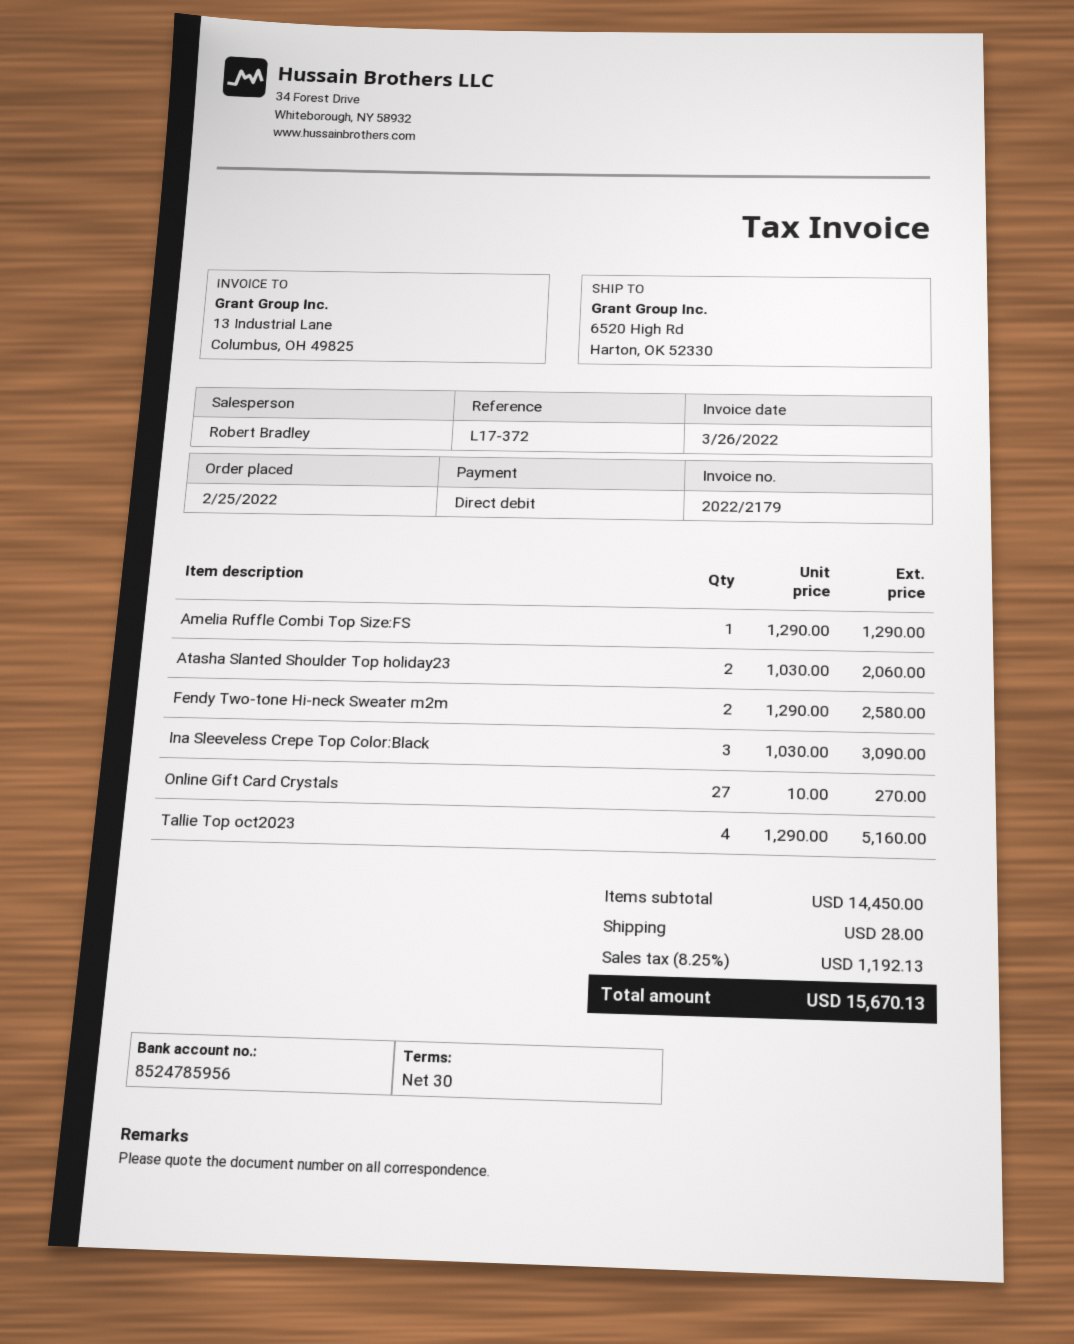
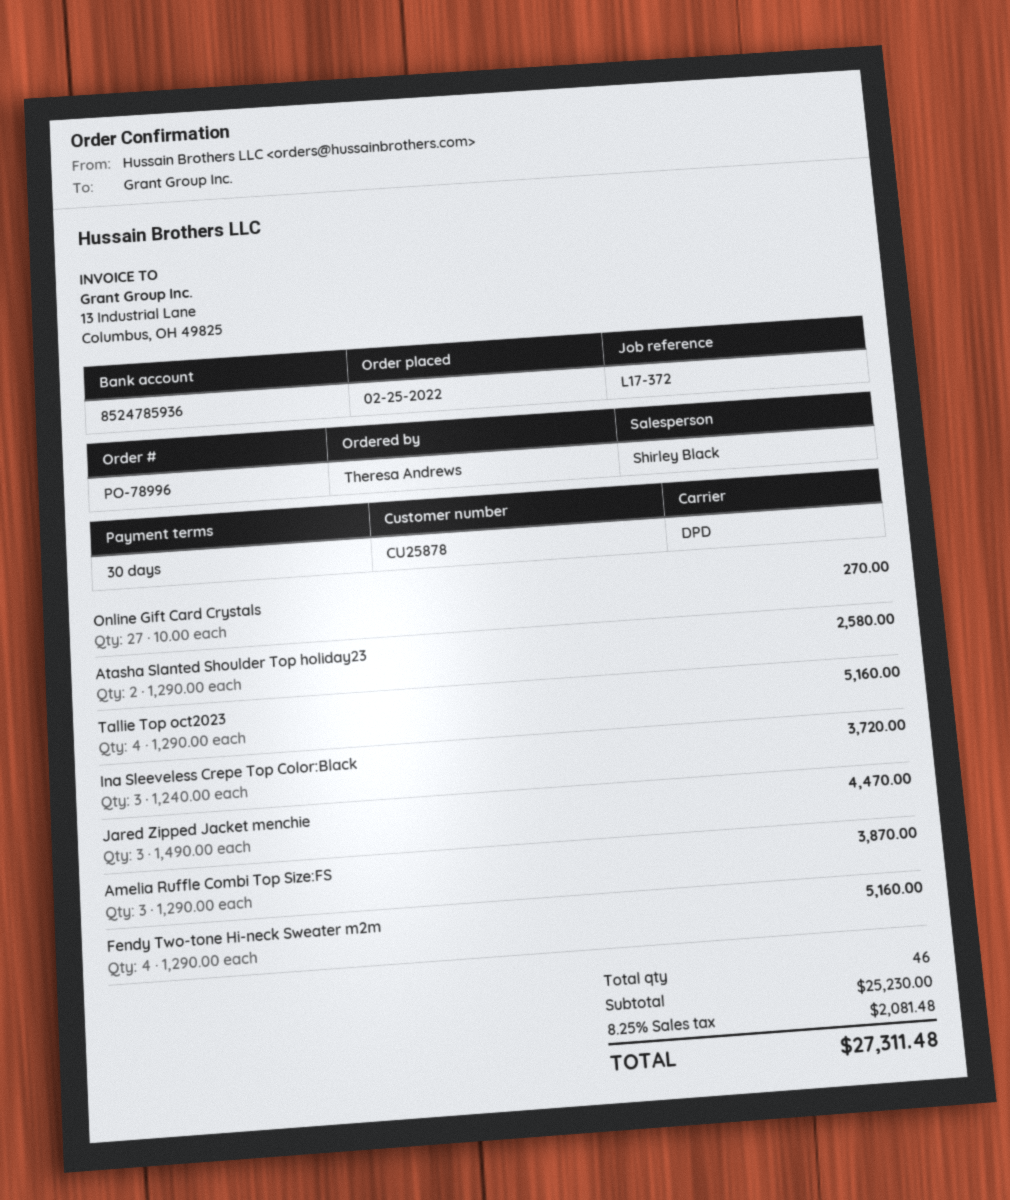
sales rep: Robert Bradley -> Shirley Black
bank account: 8524785956 -> 8524785936
Amelia Ruffle Combi Top Size:FS: 1 x 1290.00 = 1290.00 -> 3 x 1290.00 = 3870.00
Atasha Slanted Shoulder Top holiday23: 2 x 1030.00 = 2060.00 -> 2 x 1290.00 = 2580.00
Fendy Two-tone Hi-neck Sweater m2m: 2 x 1290.00 = 2580.00 -> 4 x 1290.00 = 5160.00
Ina Sleeveless Crepe Top Color:Black: 3 x 1030.00 = 3090.00 -> 3 x 1240.00 = 3720.00
Jared Zipped Jacket menchie: none -> 3 x 1490.00 = 4470.00
subtotal: 14450.00 -> 25230.00
shipping: 28.00 -> none
tax: 8.25% = 1192.13 -> 8.25% = 2081.48
total: 15670.13 -> 27311.48

